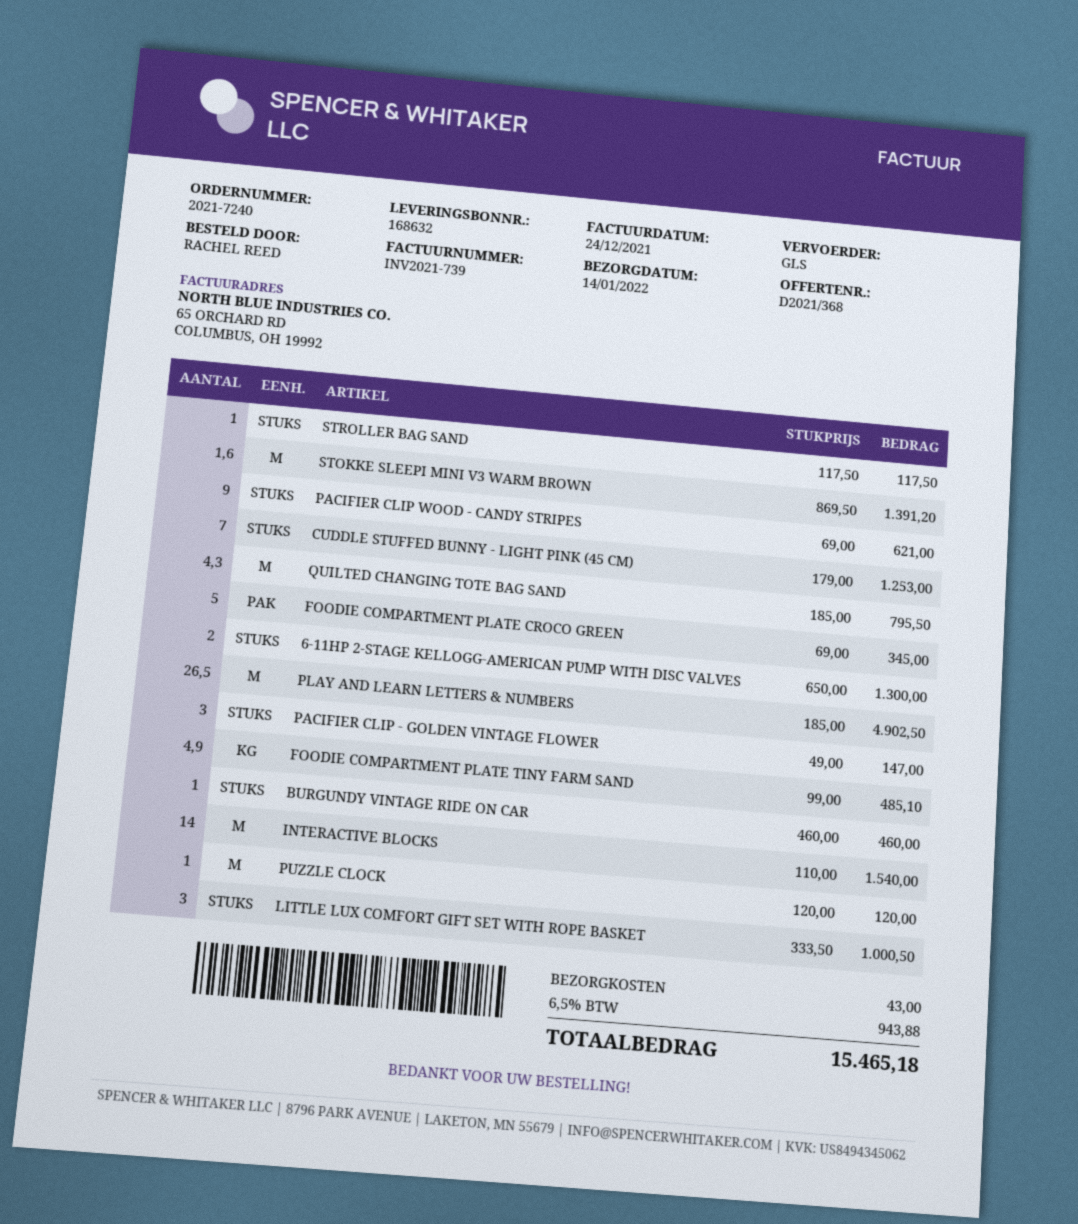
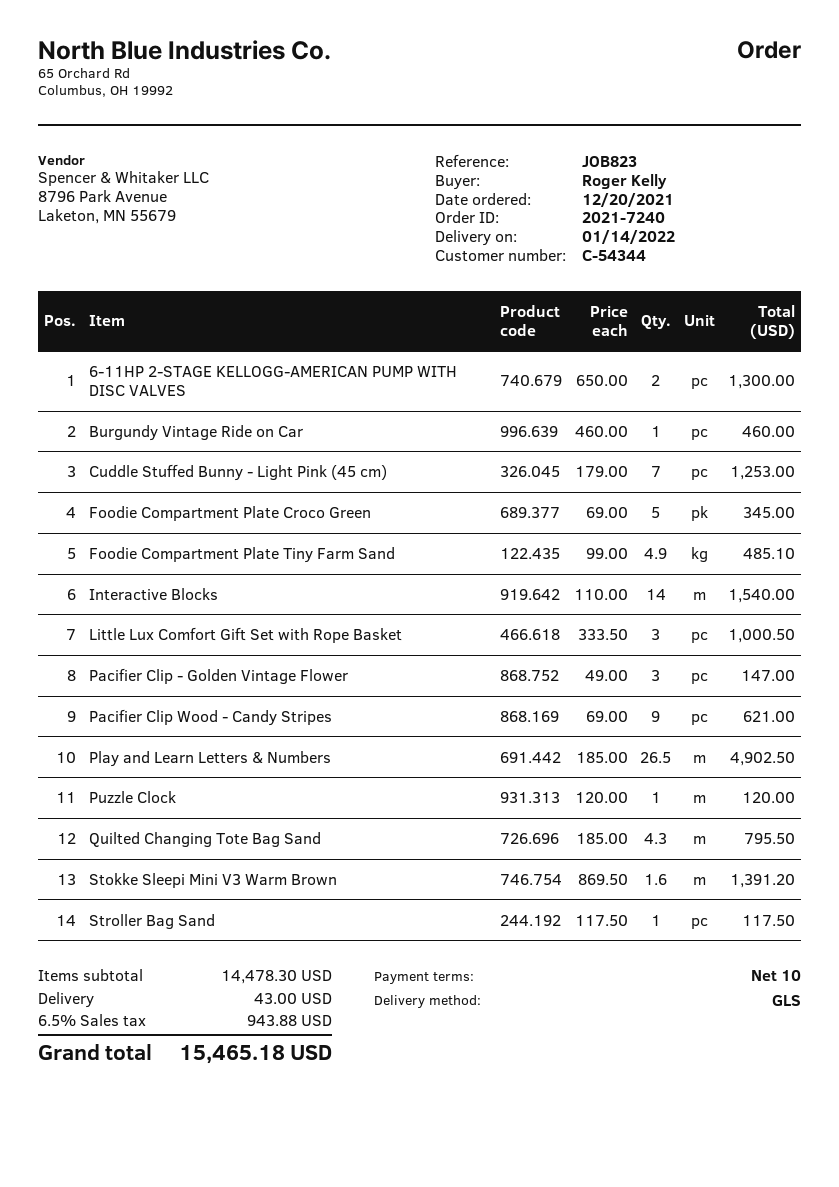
ordered by: RACHEL REED -> Roger Kelly

